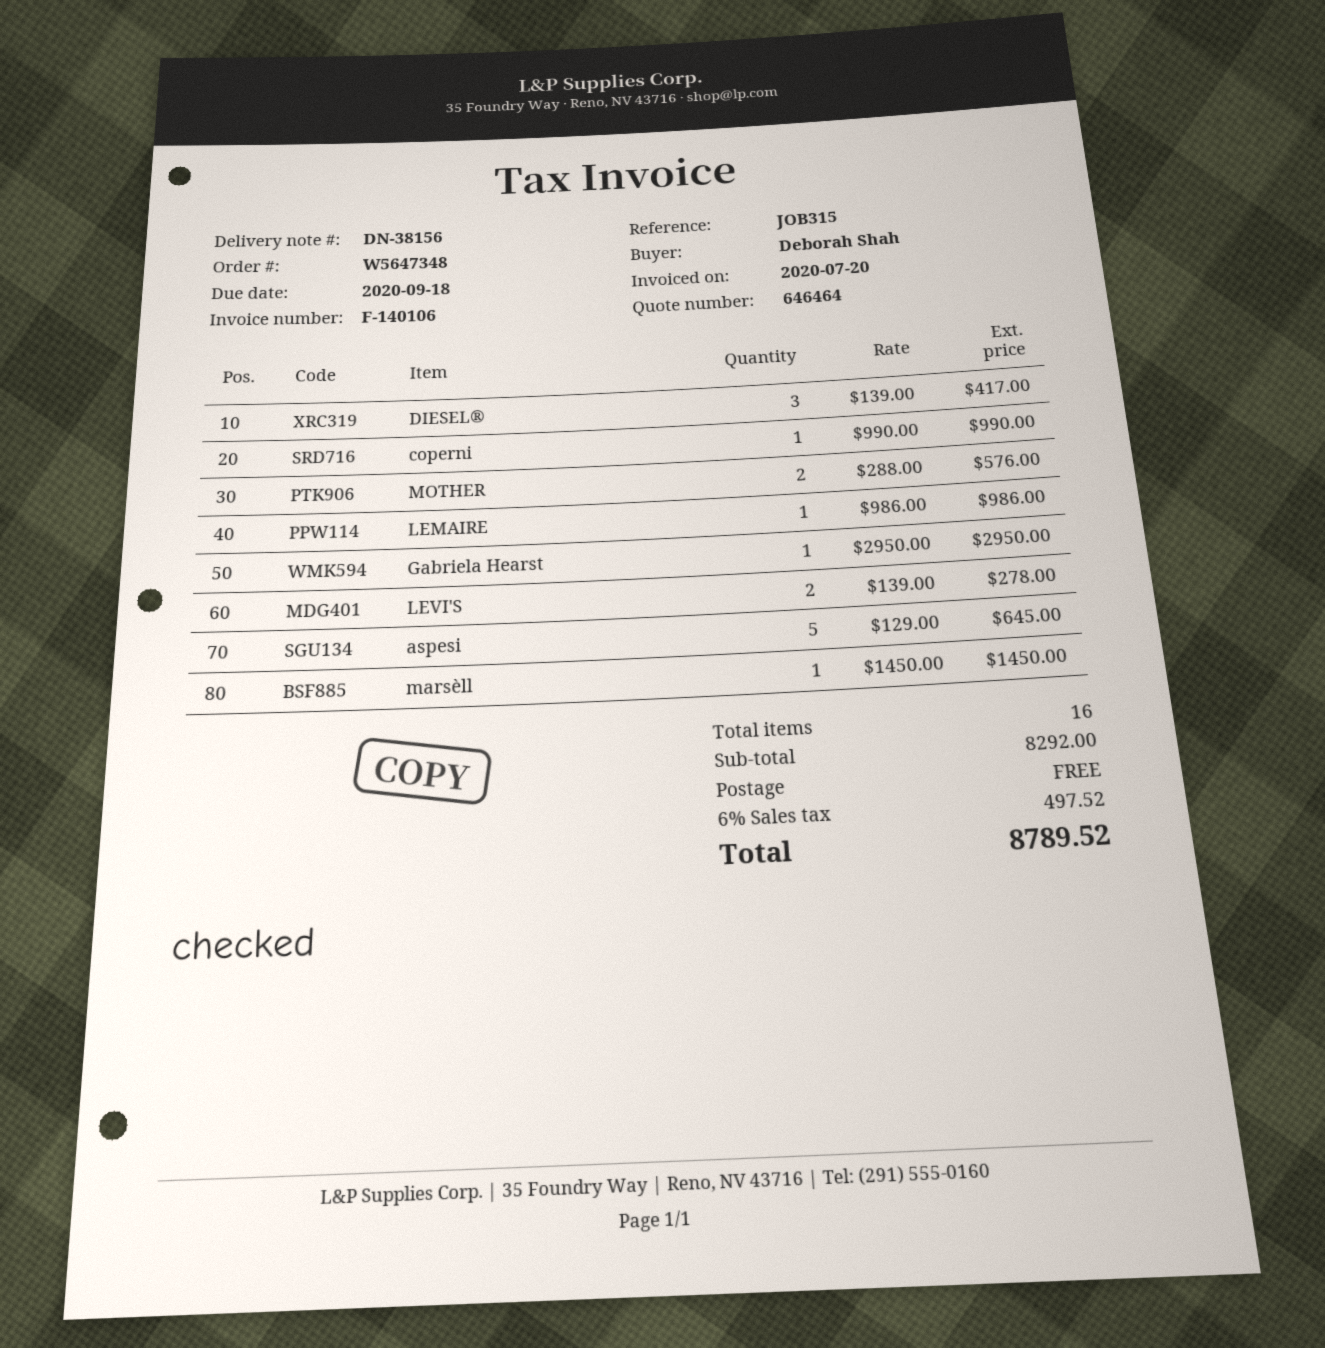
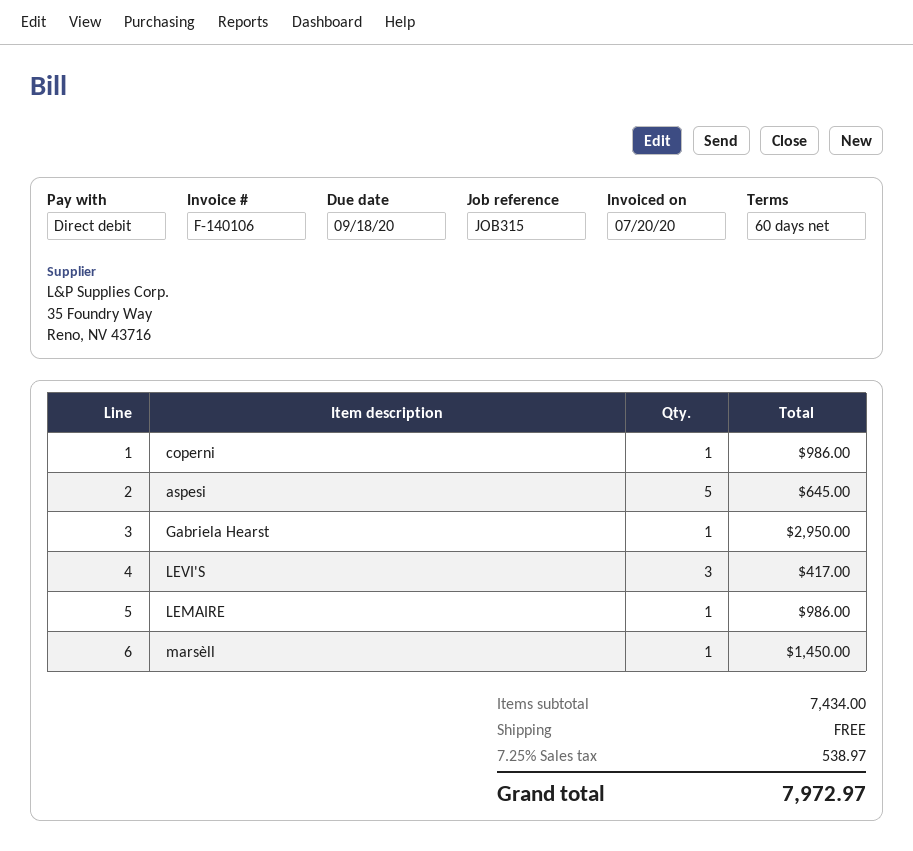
DIESEL®: 3 for 417.00 -> none
coperni: 1 for 990.00 -> 1 for 986.00
MOTHER: 2 for 576.00 -> none
LEVI'S: 2 for 278.00 -> 3 for 417.00
subtotal: 8292.00 -> 7434.00
tax: 6% = 497.52 -> 7.25% = 538.97
total: 8789.52 -> 7972.97

